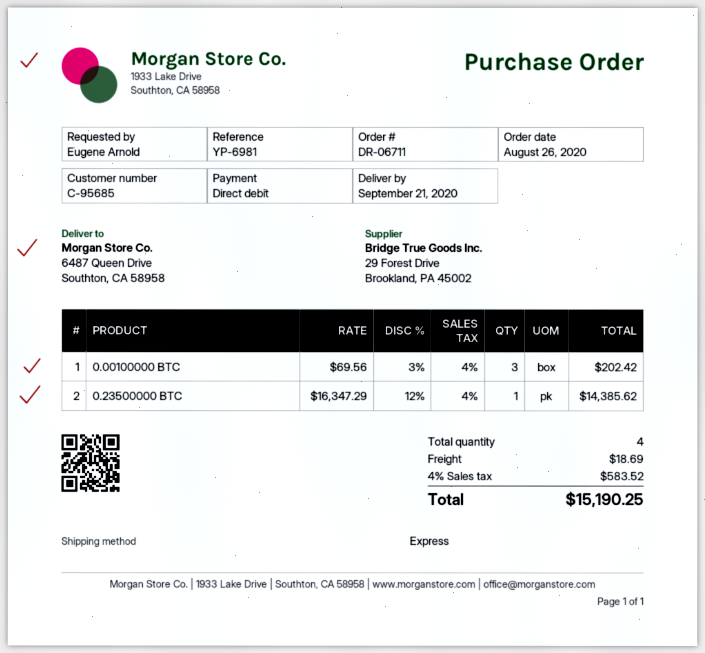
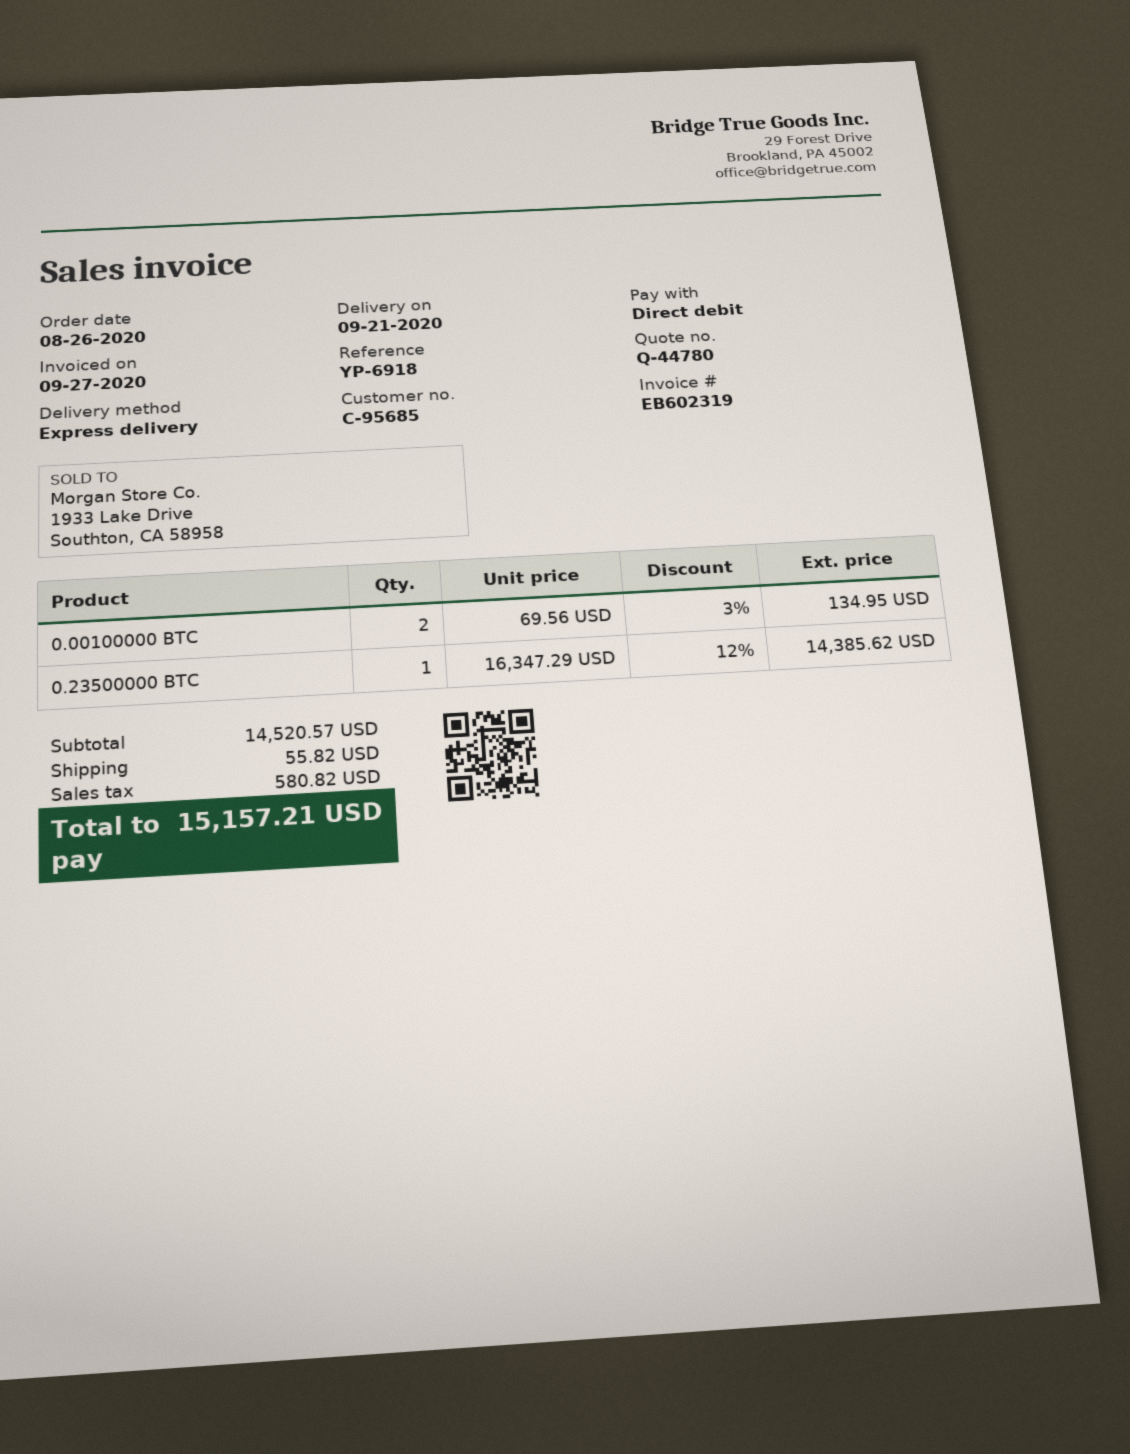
reference: YP-6981 -> YP-6918
0.00100000 BTC: 3 x 69.56 - 3% = 202.42 -> 2 x 69.56 - 3% = 134.95
shipping: 18.69 -> 55.82
tax: 583.52 -> 580.82
total: 15190.25 -> 15157.21

